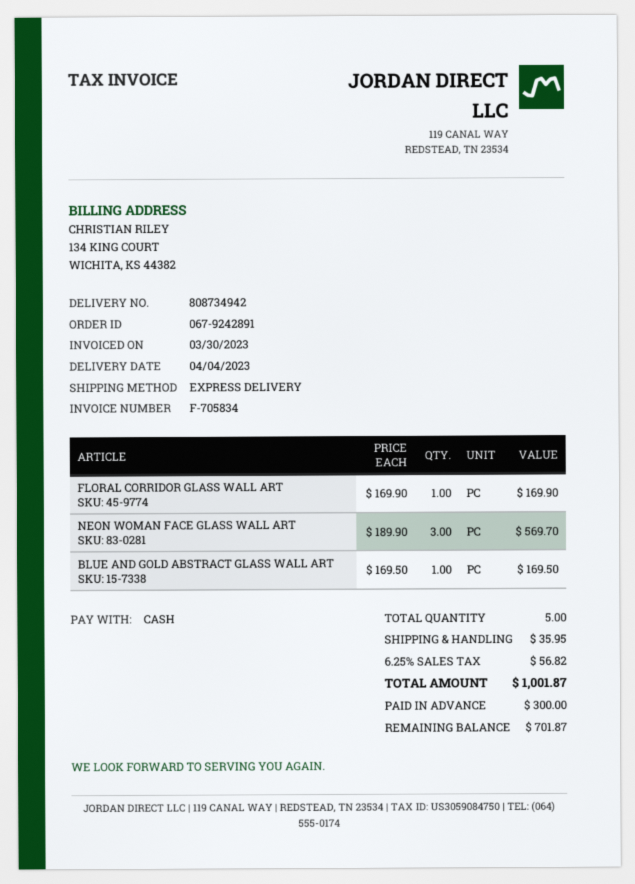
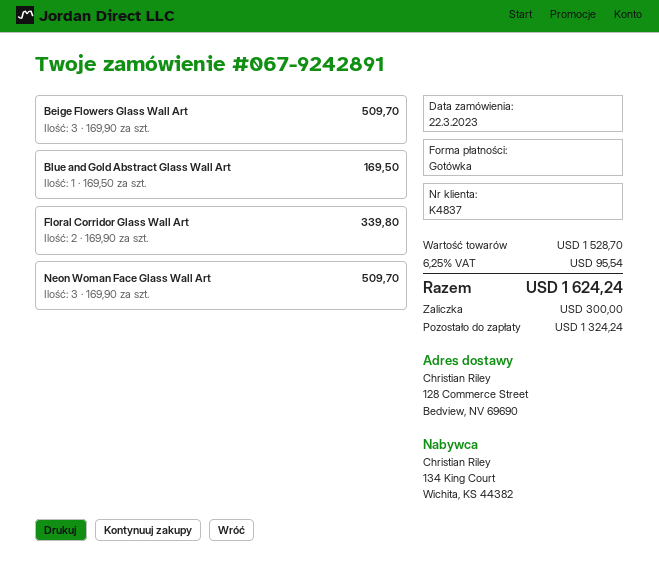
FLORAL CORRIDOR GLASS WALL ART: 1 x 169.90 = 169.90 -> 2 x 169.90 = 339.80
NEON WOMAN FACE GLASS WALL ART: 3 x 189.90 = 569.70 -> 3 x 169.90 = 509.70
Beige Flowers Glass Wall Art: none -> 3 x 169.90 = 509.70
shipping: 35.95 -> none
tax: 6.25% = 56.82 -> 6.25% = 95.54
total: 1001.87 -> 1624.24
balance: 701.87 -> 1324.24

